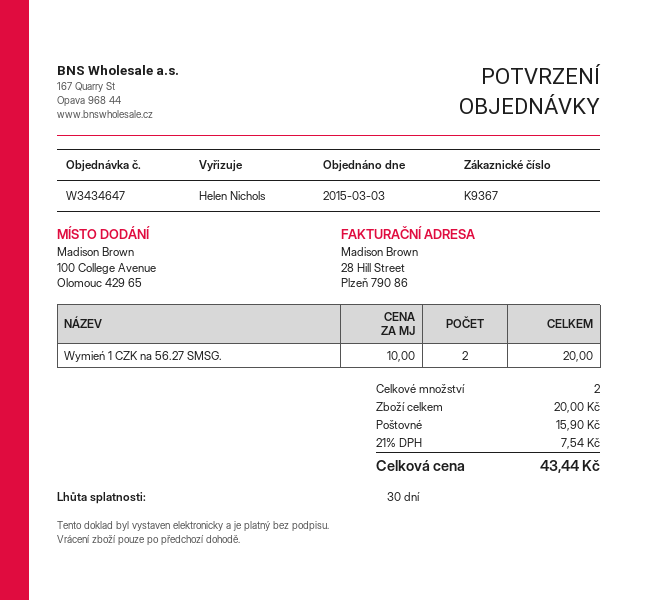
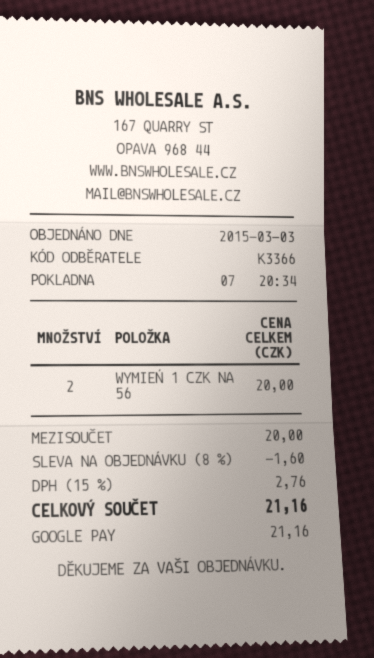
customer number: K9367 -> K3366
discount: none -> 8% = 1.60
shipping: 15.90 -> none
tax: 21% = 7.54 -> 15% = 2.76
total: 43.44 -> 21.16

